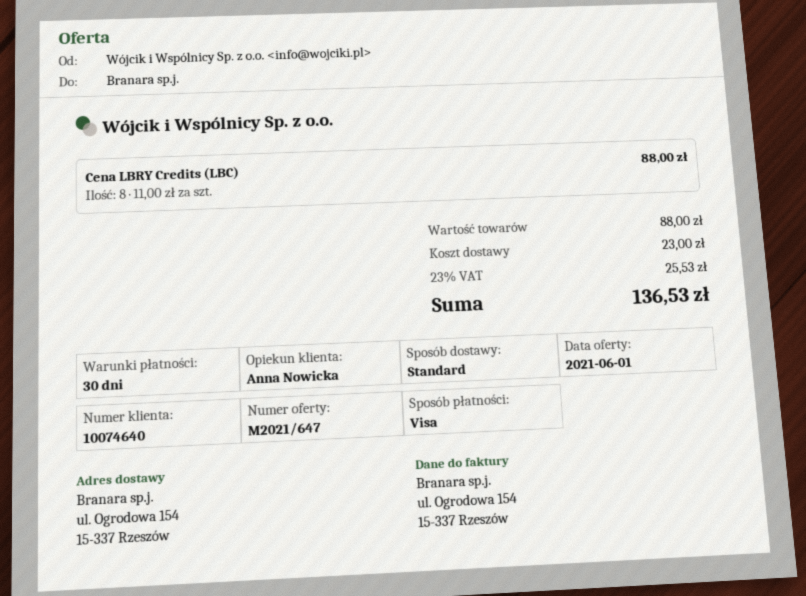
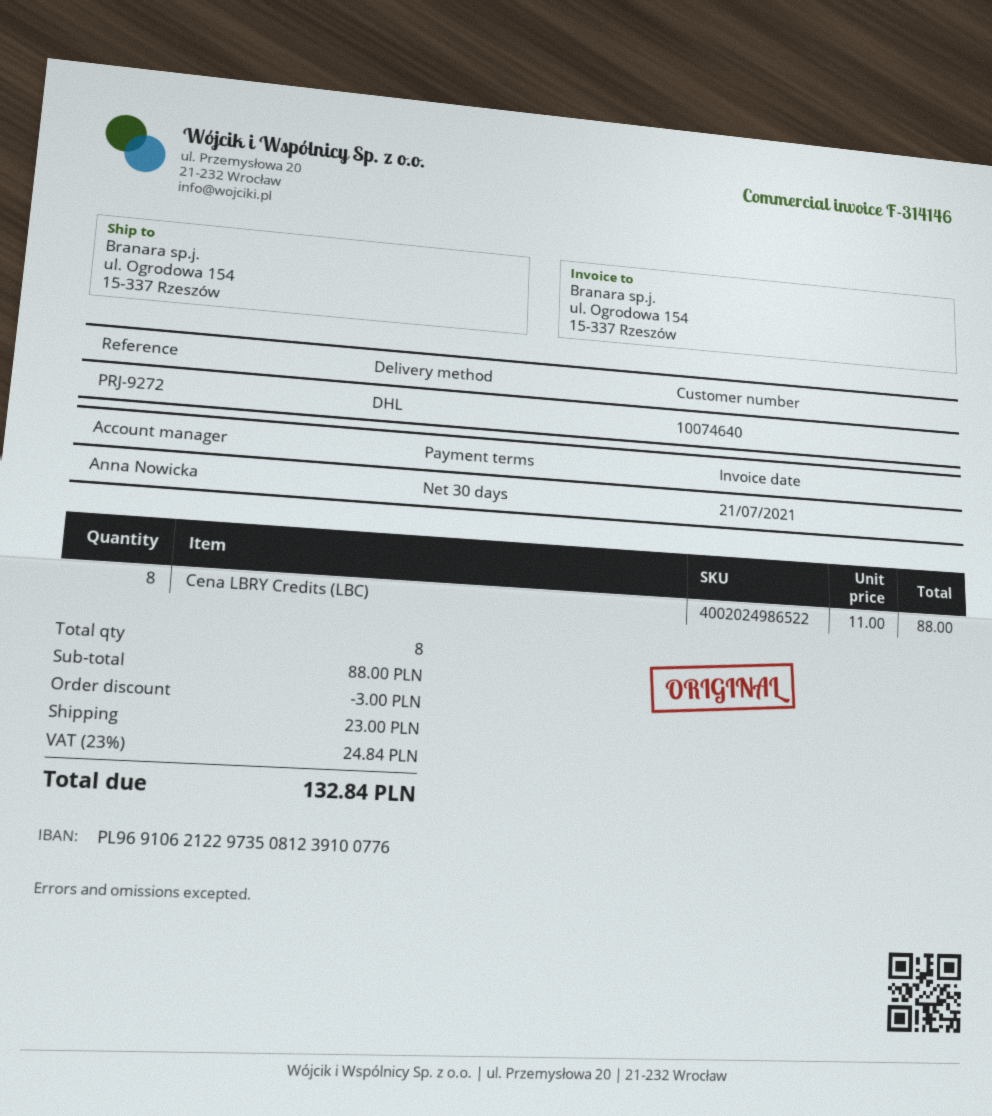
shipping method: standard -> DHL
discount: none -> 3.00
tax: 23% = 25.53 -> 23% = 24.84
total: 136.53 -> 132.84

